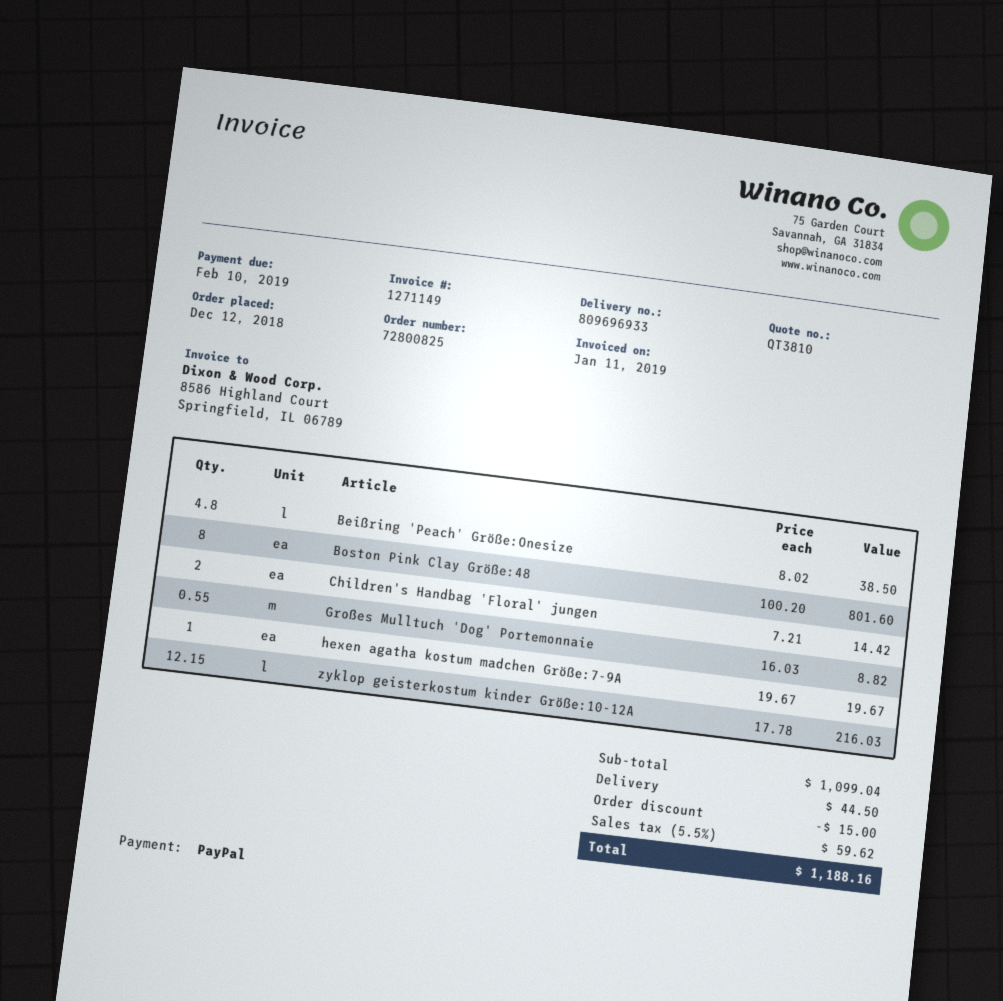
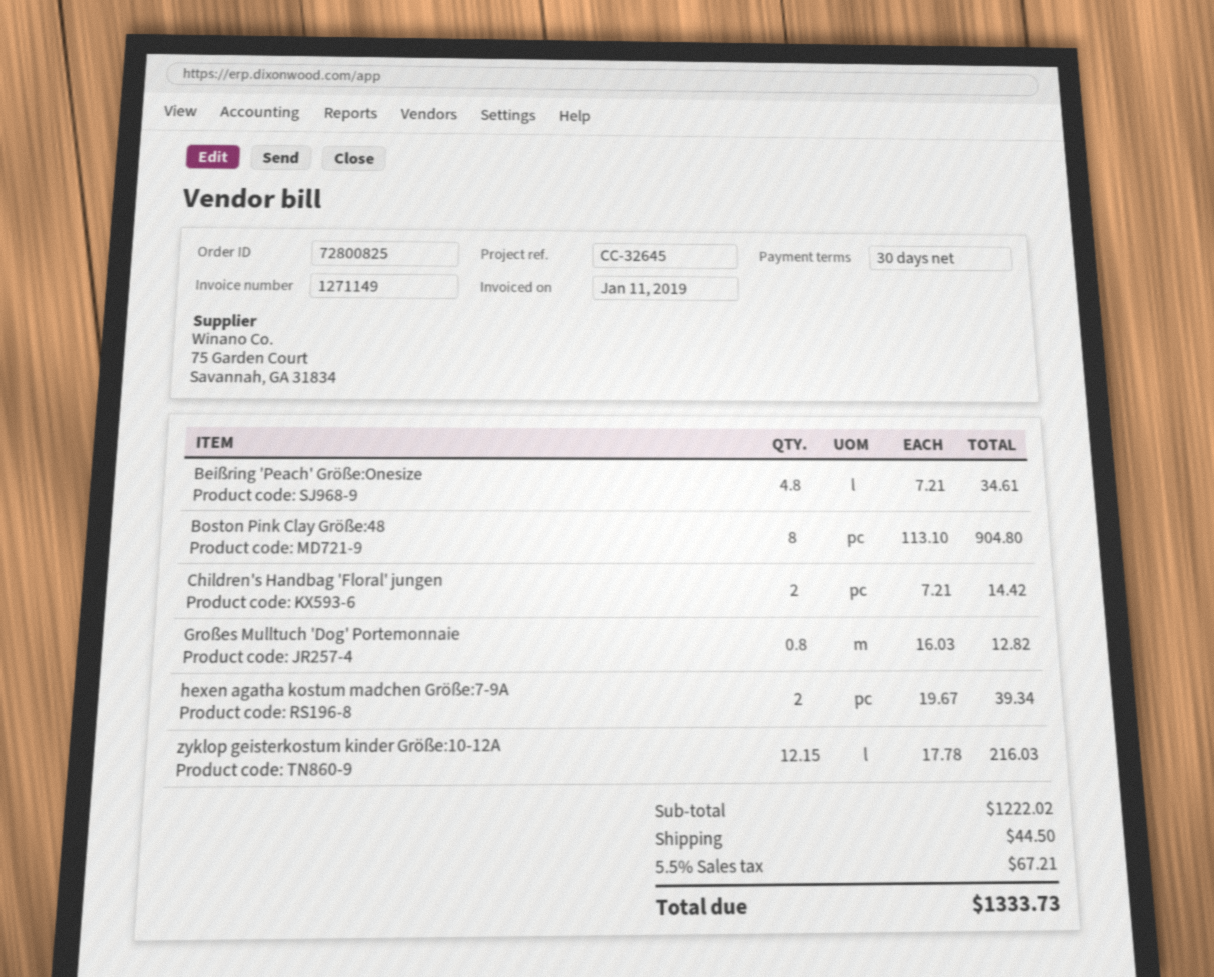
Beißring 'Peach' Größe:Onesize: 4.8 x 8.02 = 38.50 -> 4.8 x 7.21 = 34.61
Boston Pink Clay Größe:48: 8 x 100.20 = 801.60 -> 8 x 113.10 = 904.80
Großes Mulltuch 'Dog' Portemonnaie: 0.55 x 16.03 = 8.82 -> 0.8 x 16.03 = 12.82
hexen agatha kostum madchen Größe:7-9A: 1 x 19.67 = 19.67 -> 2 x 19.67 = 39.34
subtotal: 1099.04 -> 1222.02
discount: 15.00 -> none
tax: 5.5% = 59.62 -> 5.5% = 67.21
total: 1188.16 -> 1333.73

